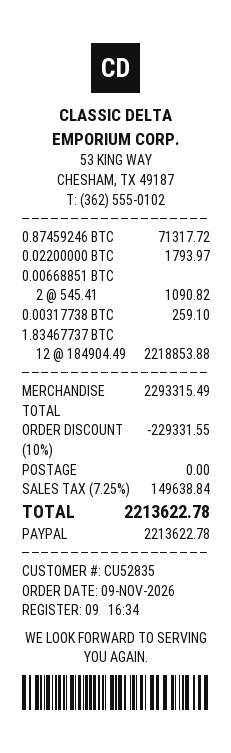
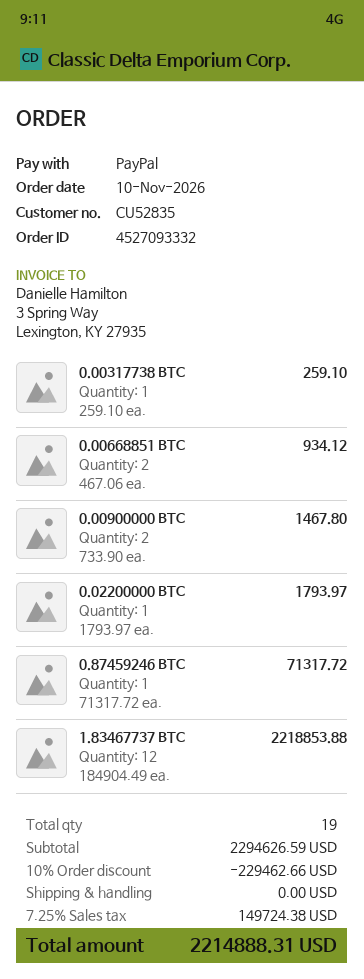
order date: 2026-11-09 -> 2026-11-10
0.00668851 BTC: 2 x 545.41 = 1090.82 -> 2 x 467.06 = 934.12
0.00900000 BTC: none -> 2 x 733.90 = 1467.80
subtotal: 2293315.49 -> 2294626.59
discount: 10% = 229331.55 -> 10% = 229462.66
tax: 7.25% = 149638.84 -> 7.25% = 149724.38
total: 2213622.78 -> 2214888.31

